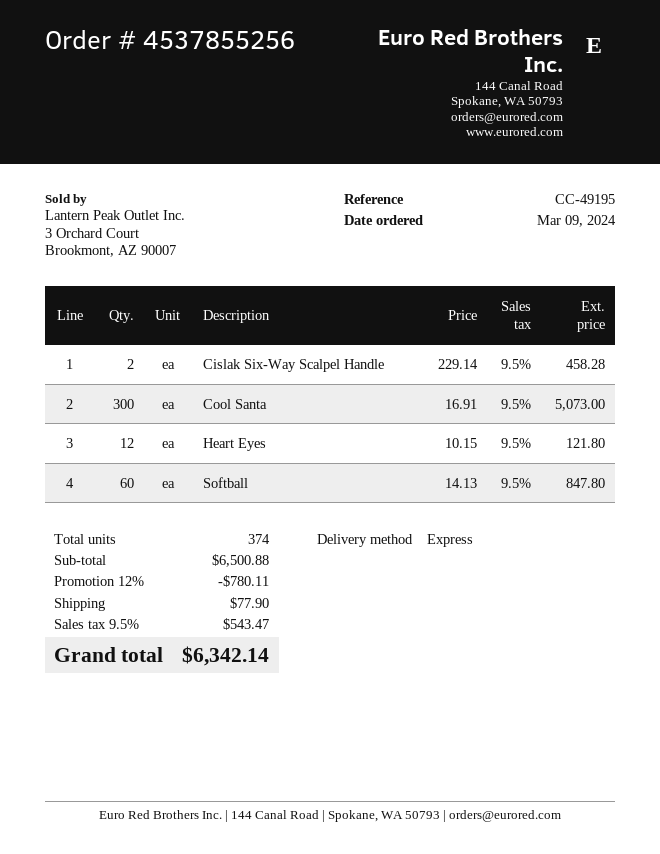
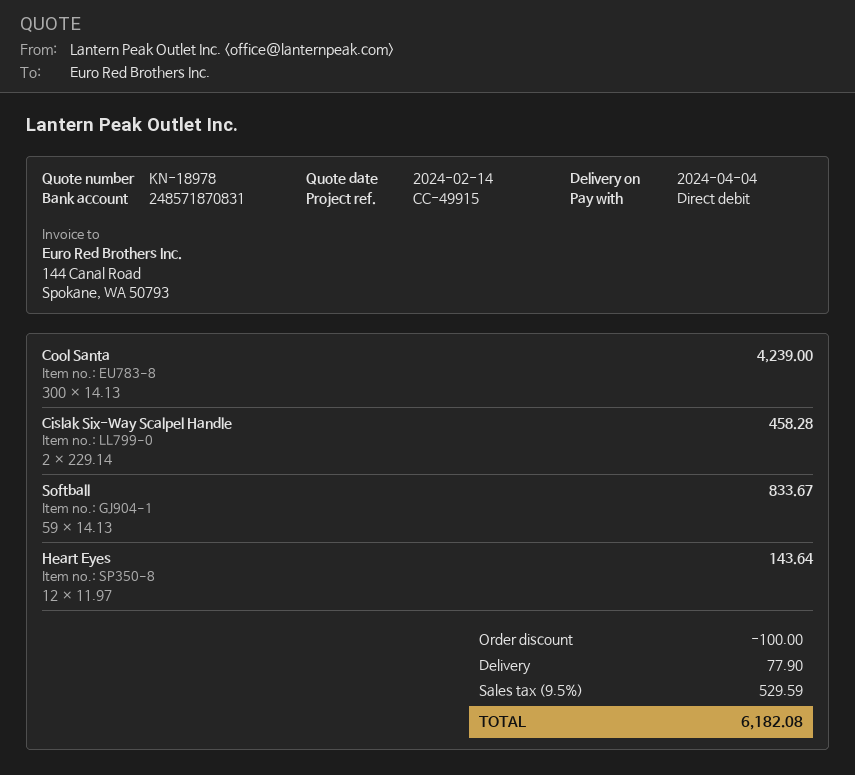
reference: CC-49195 -> CC-49915
Cool Santa: 300 x 16.91 = 5073.00 -> 300 x 14.13 = 4239.00
Heart Eyes: 12 x 10.15 = 121.80 -> 12 x 11.97 = 143.64
Softball: 60 x 14.13 = 847.80 -> 59 x 14.13 = 833.67
discount: 780.11 -> 100.00
tax: 9.5% = 543.47 -> 9.5% = 529.59
total: 6342.14 -> 6182.08

